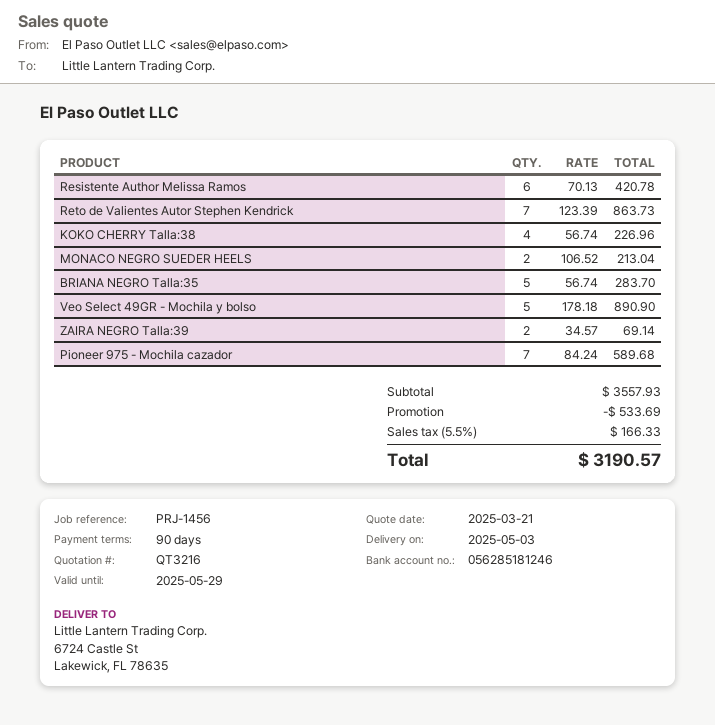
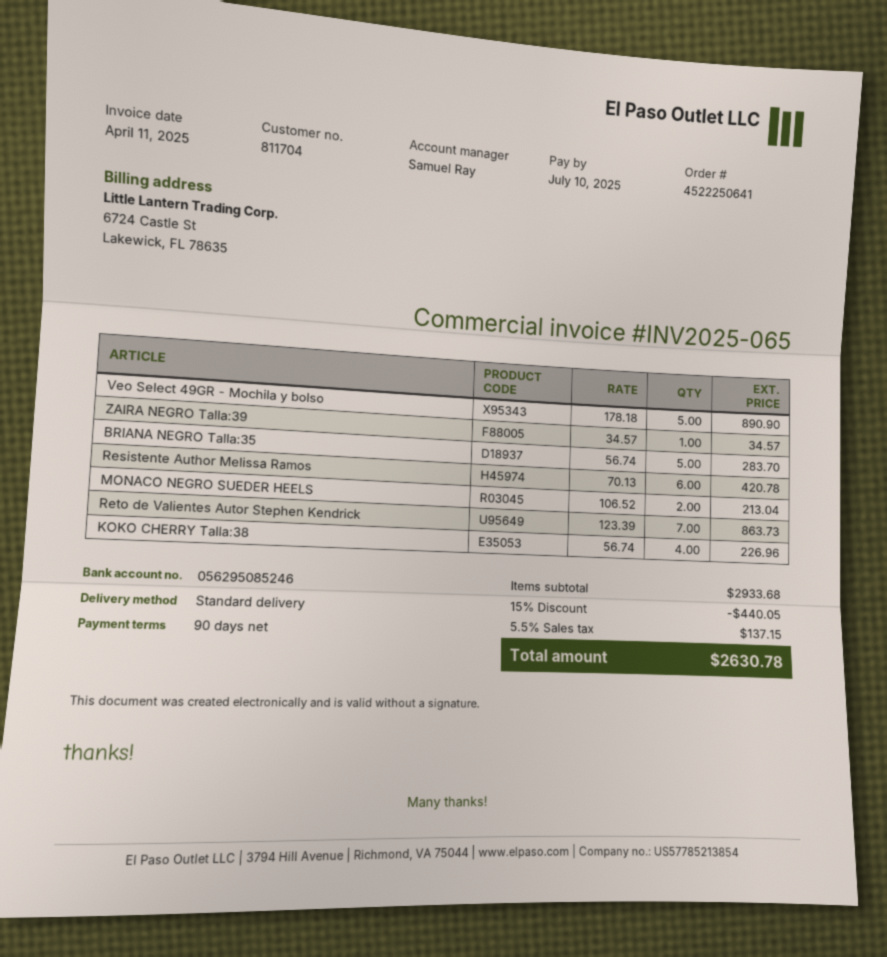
bank account: 056285181246 -> 056295085246
ZAIRA NEGRO Talla:39: 2 x 34.57 = 69.14 -> 1 x 34.57 = 34.57
Pioneer 975 - Mochila cazador: 7 x 84.24 = 589.68 -> none
subtotal: 3557.93 -> 2933.68
discount: 533.69 -> 440.05
tax: 5.5% = 166.33 -> 5.5% = 137.15
total: 3190.57 -> 2630.78

